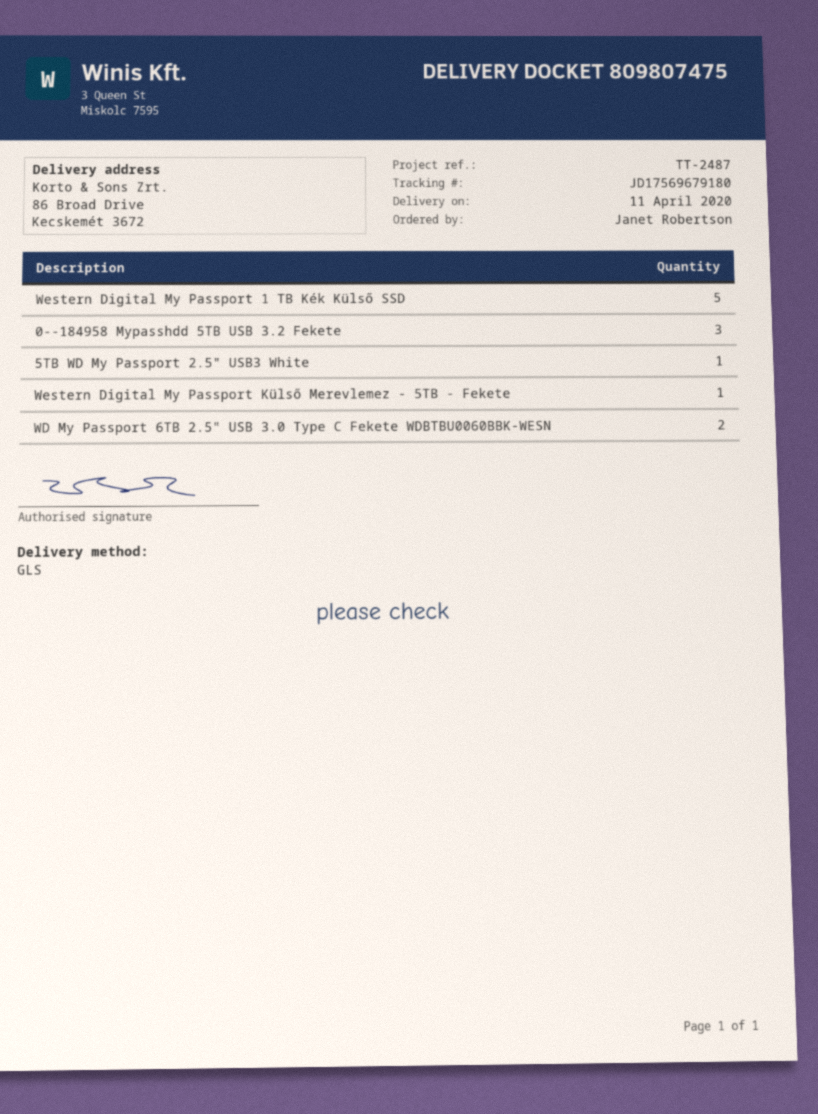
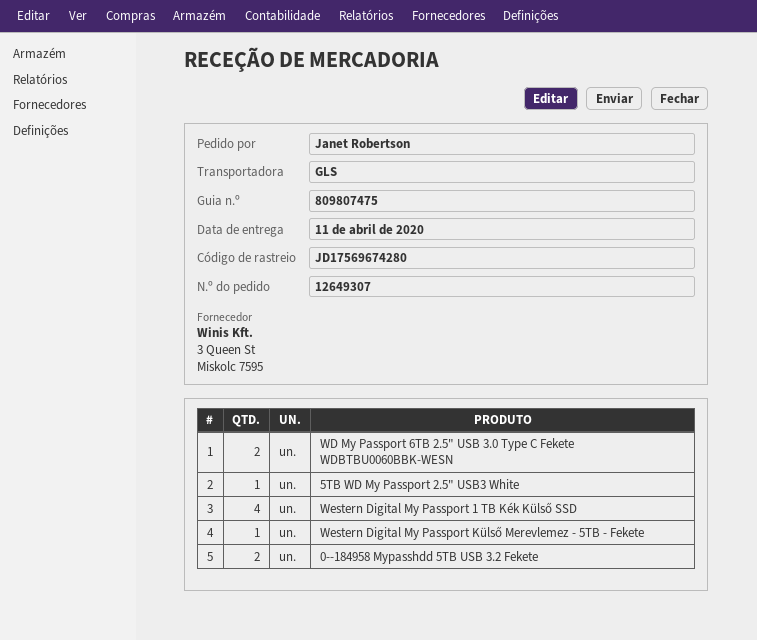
tracking number: JD17569679180 -> JD17569674280
Western Digital My Passport 1 TB Kék Külső SSD: 5 -> 4
0--184958 Mypasshdd 5TB USB 3.2 Fekete: 3 -> 2

